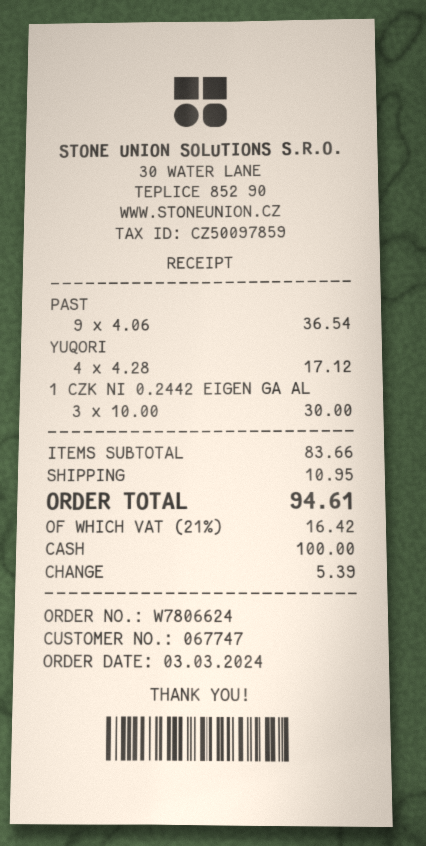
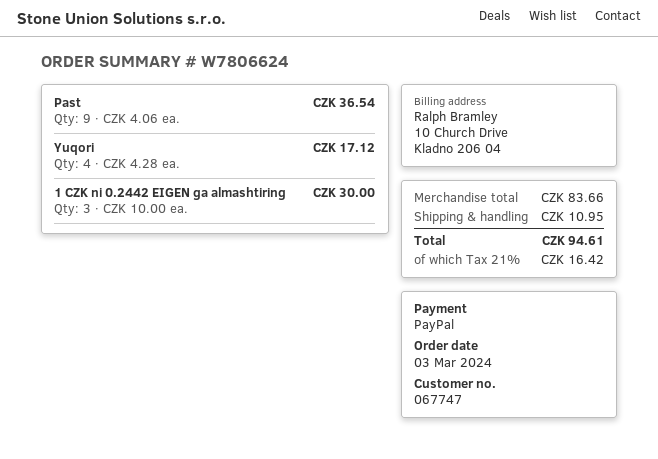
payment method: cash -> PayPal

